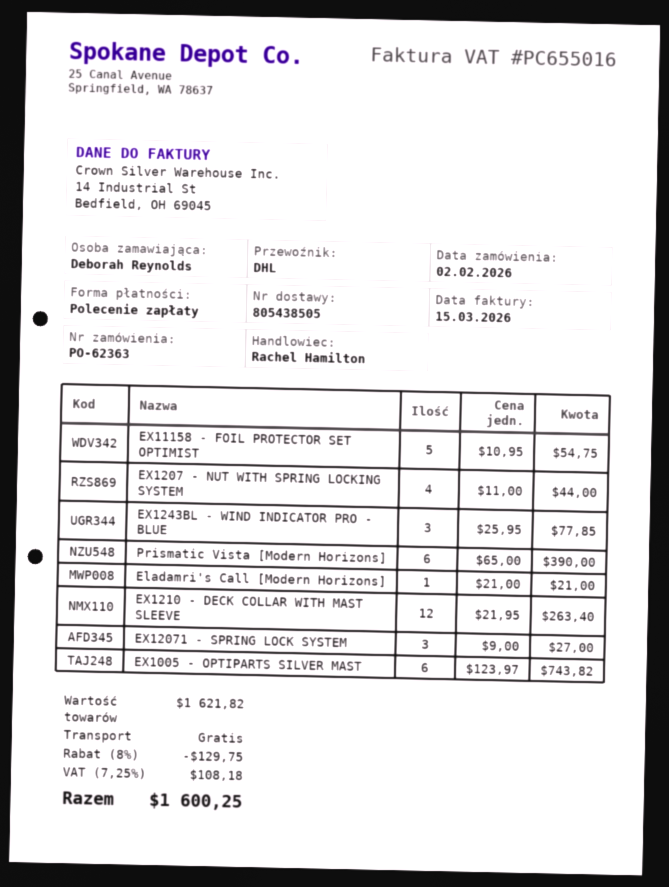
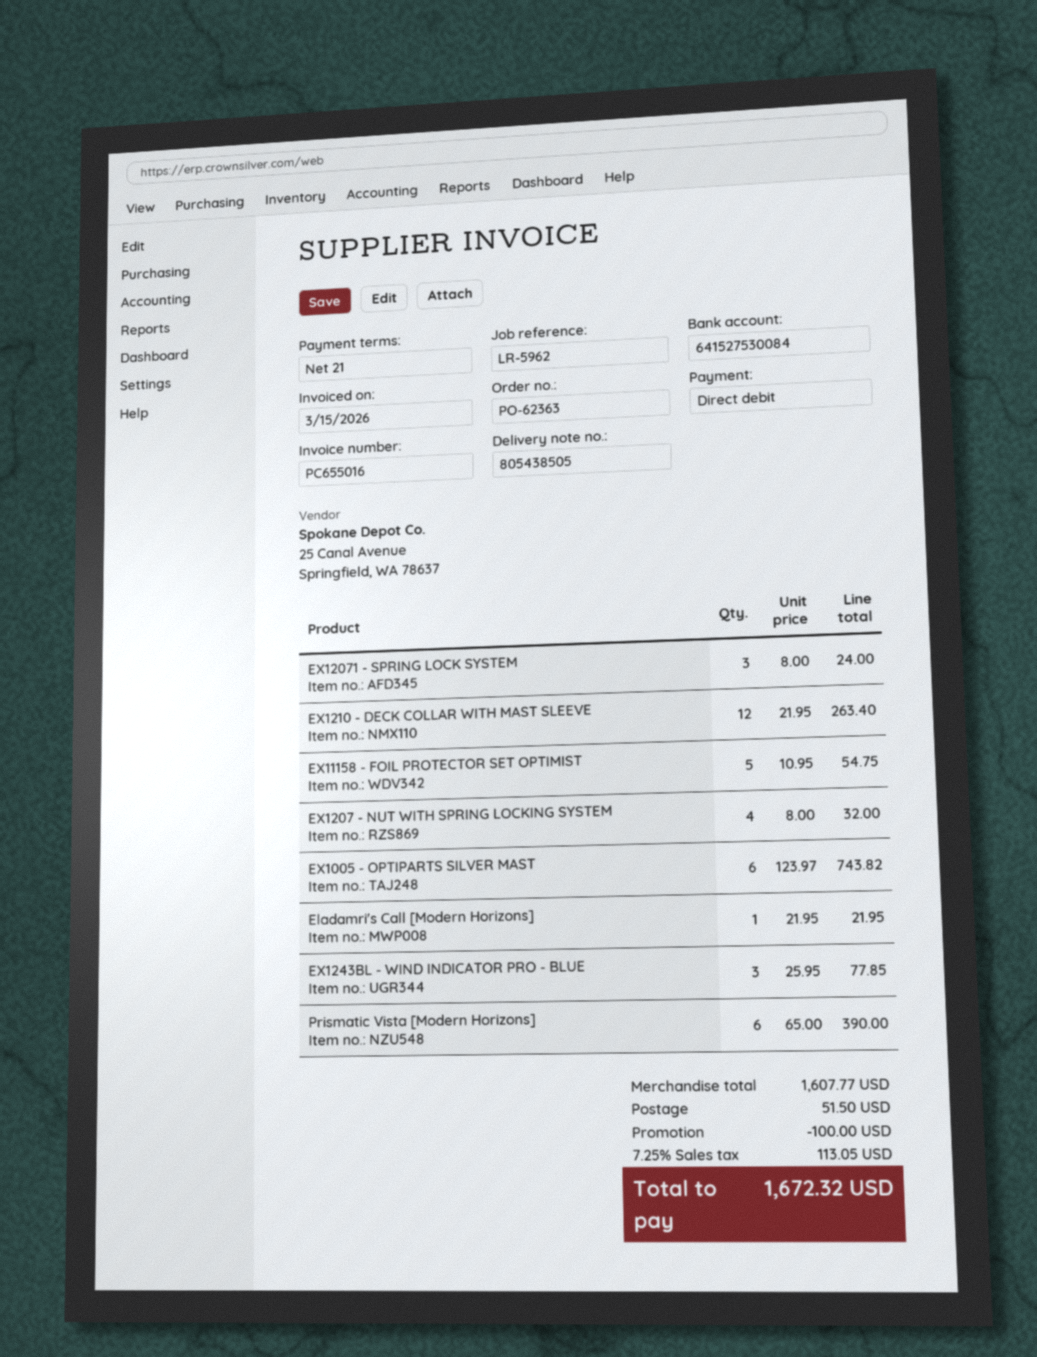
EX1207 - NUT WITH SPRING LOCKING SYSTEM: 4 x 11.00 = 44.00 -> 4 x 8.00 = 32.00
Eladamri's Call [Modern Horizons]: 1 x 21.00 = 21.00 -> 1 x 21.95 = 21.95
EX12071 - SPRING LOCK SYSTEM: 3 x 9.00 = 27.00 -> 3 x 8.00 = 24.00
subtotal: 1621.82 -> 1607.77
discount: 129.75 -> 100.00
shipping: 0.00 -> 51.50
tax: 7.25% = 108.18 -> 7.25% = 113.05
total: 1600.25 -> 1672.32

